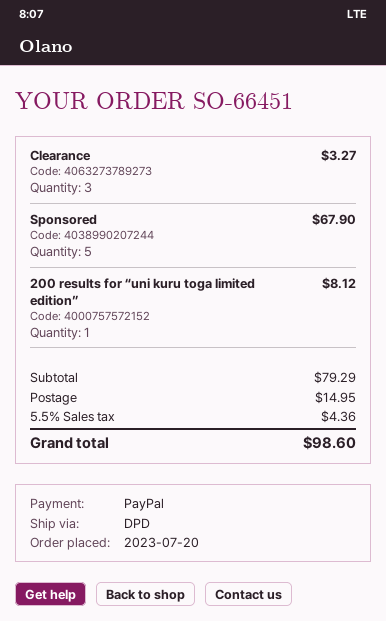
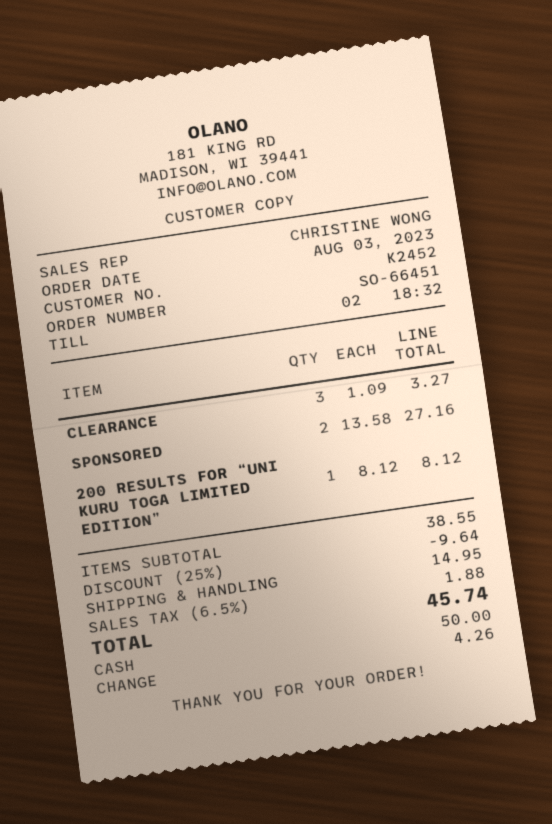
order date: 2023-07-20 -> 2023-08-03
payment method: PayPal -> cash
Sponsored: 5 for 67.90 -> 2 for 27.16
subtotal: 79.29 -> 38.55
discount: none -> 25% = 9.64
tax: 5.5% = 4.36 -> 6.5% = 1.88
total: 98.60 -> 45.74

